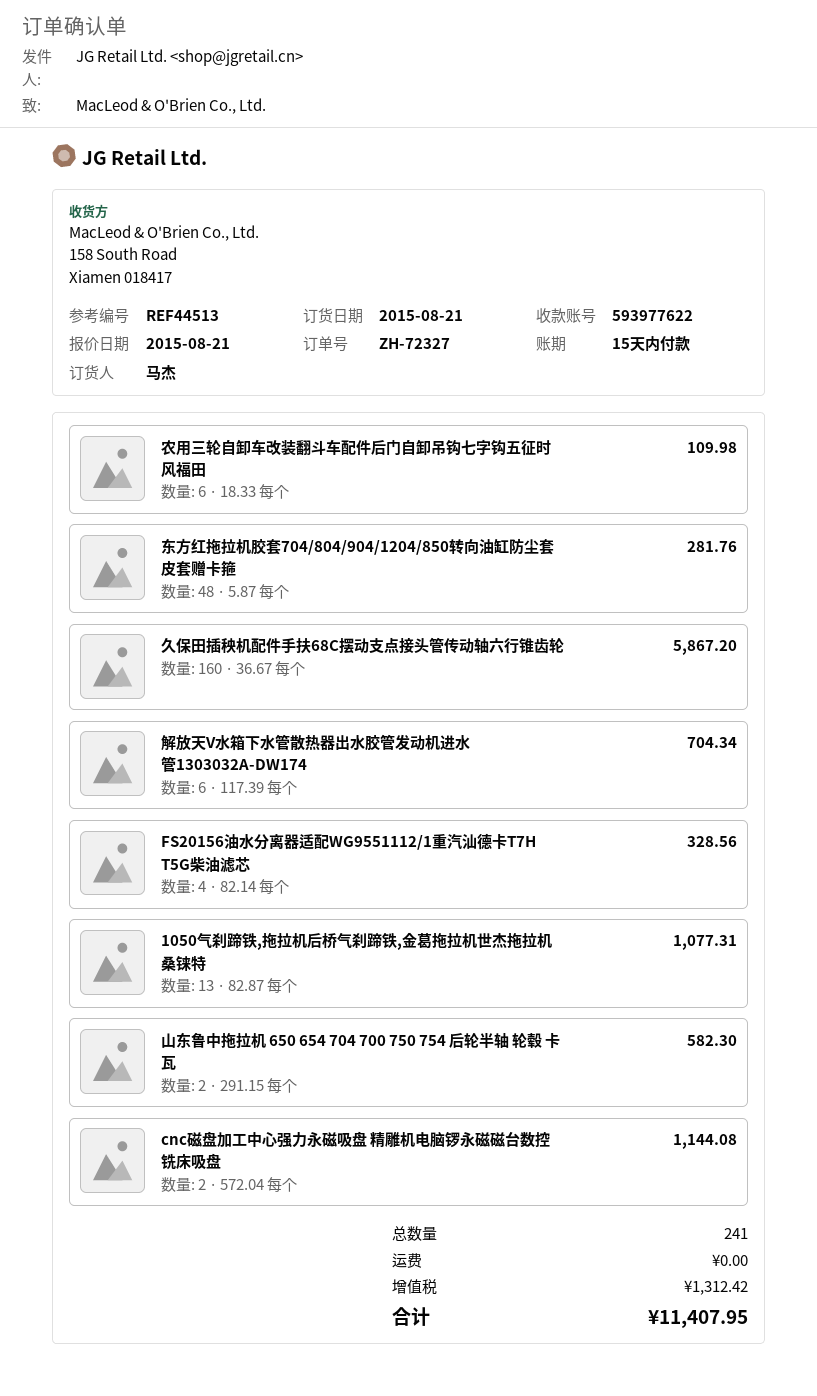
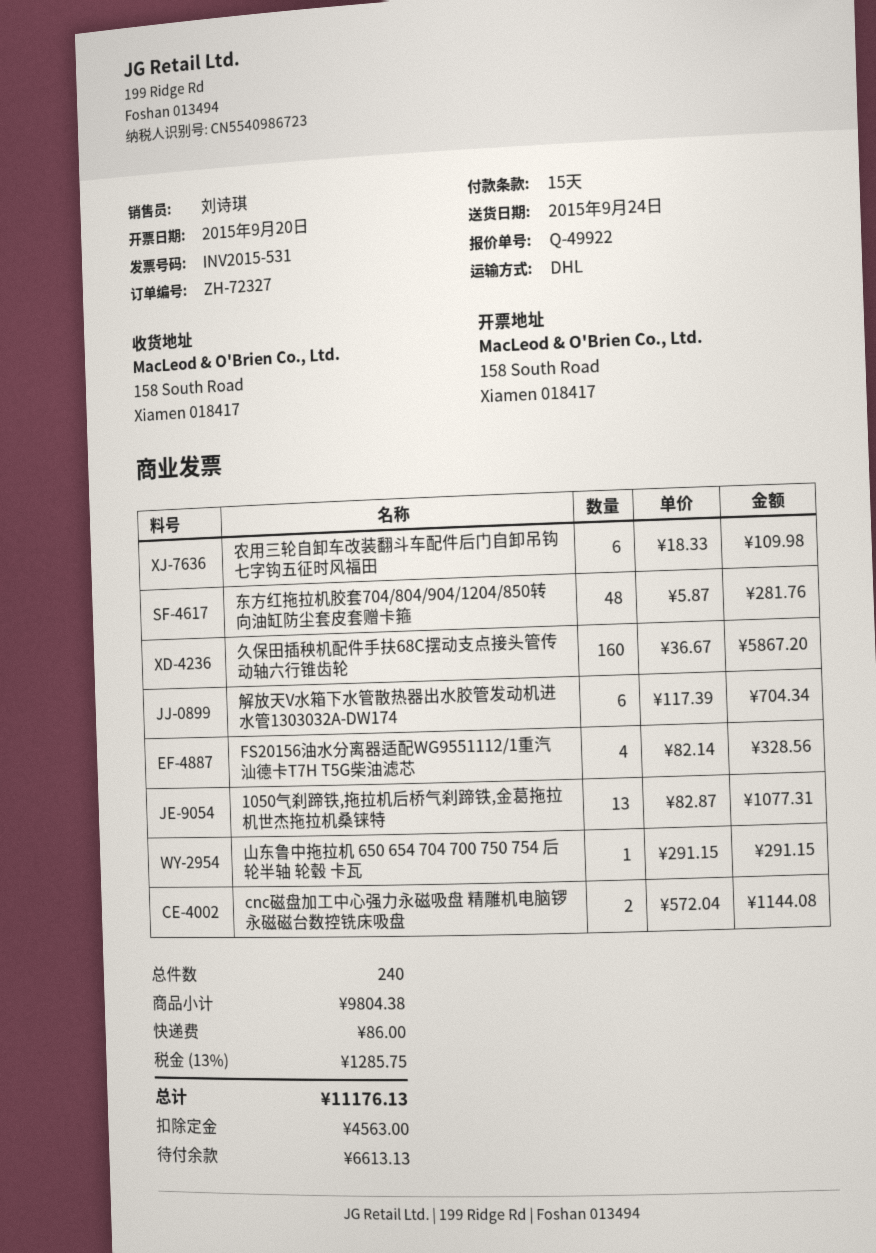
山东鲁中拖拉机 650 654 704 700 750 754 后轮半轴 轮毂 卡瓦: 2 x 291.15 = 582.30 -> 1 x 291.15 = 291.15
total quantity: 241 -> 240
shipping: 0.00 -> 86.00
tax: 1312.42 -> 1285.75
total: 11407.95 -> 11176.13

